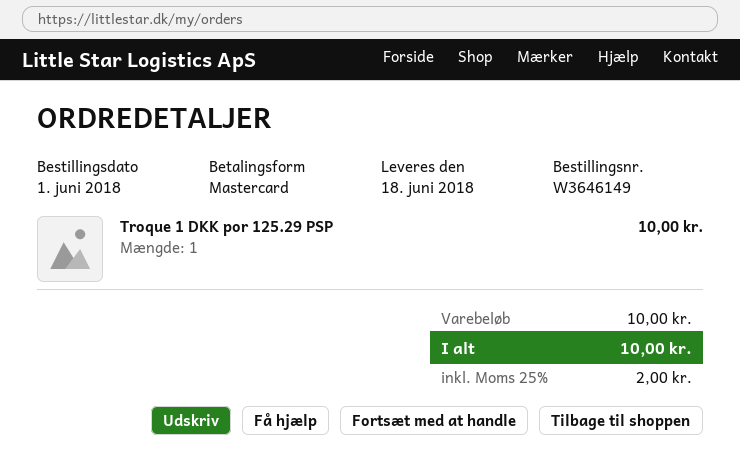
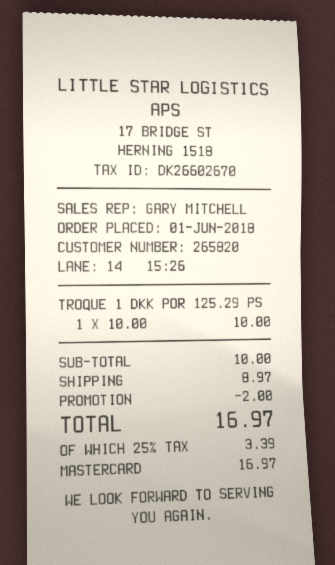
discount: none -> 2.00
shipping: none -> 8.97
tax: 25% = 2.00 -> 25% = 3.39
total: 10.00 -> 16.97

